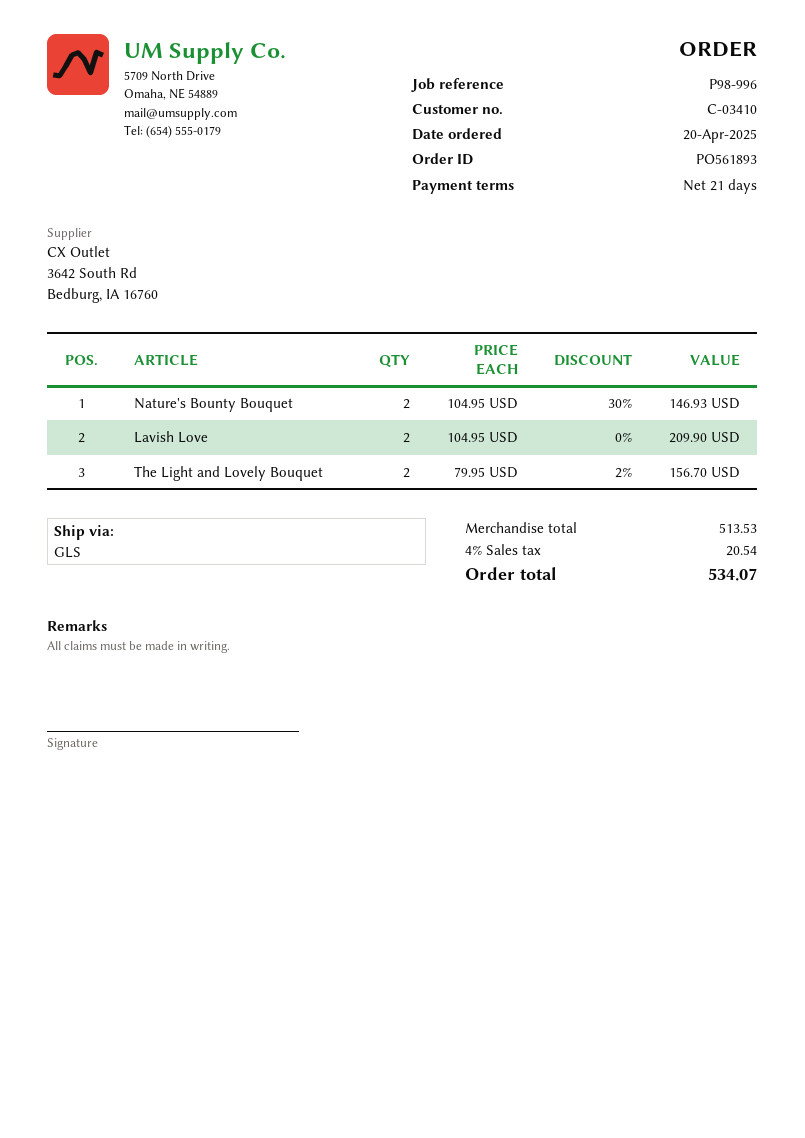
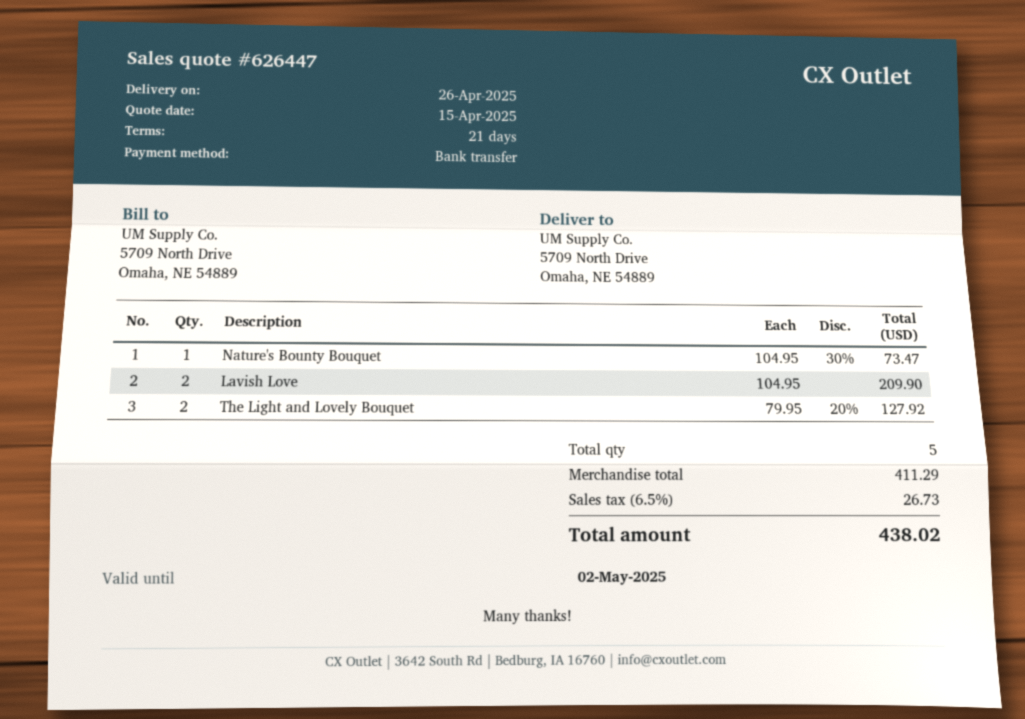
Nature's Bounty Bouquet: 2 x 104.95 - 30% = 146.93 -> 1 x 104.95 - 30% = 73.47
The Light and Lovely Bouquet: 2 x 79.95 - 2% = 156.70 -> 2 x 79.95 - 20% = 127.92
subtotal: 513.53 -> 411.29
tax: 4% = 20.54 -> 6.5% = 26.73
total: 534.07 -> 438.02

